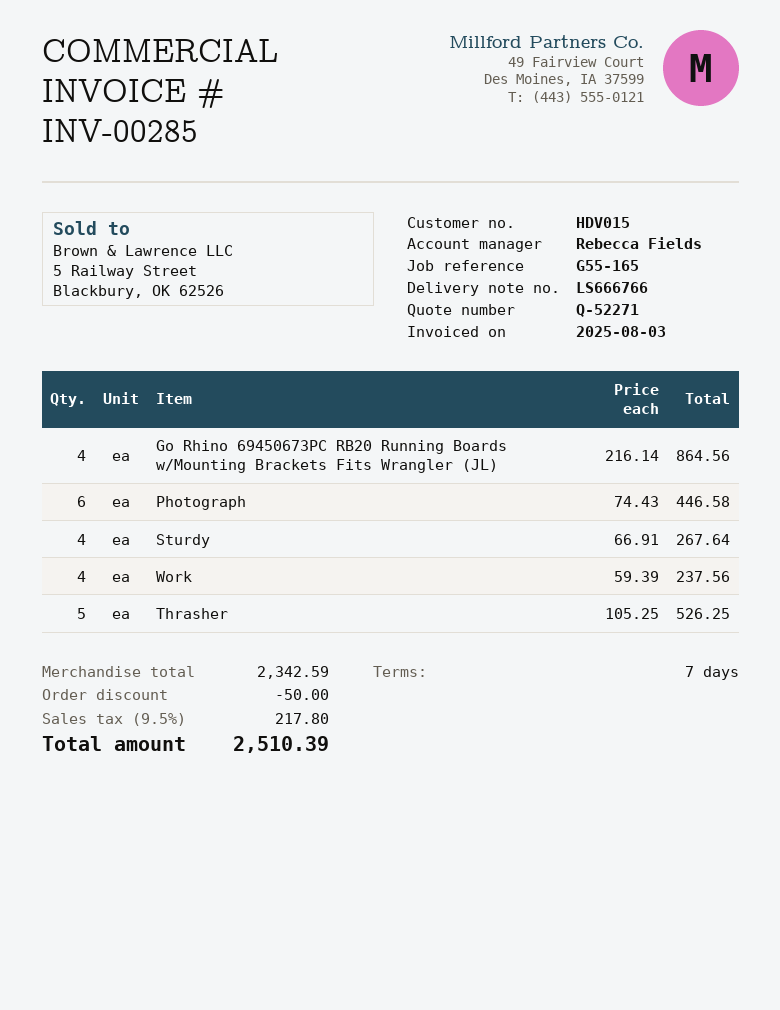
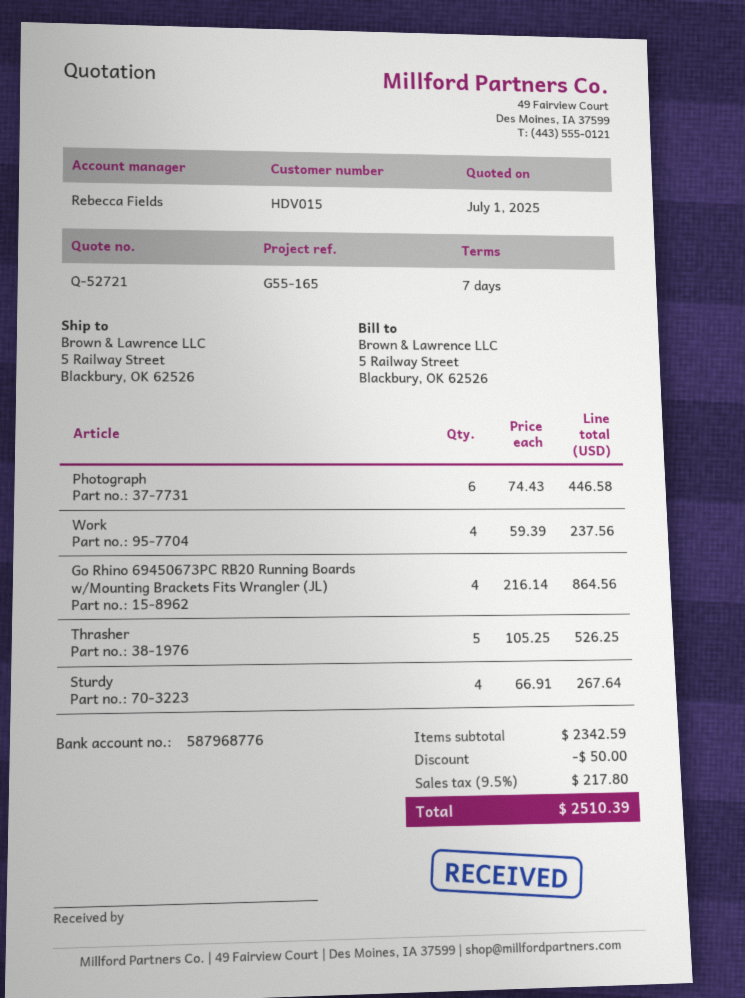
quote number: Q-52271 -> Q-52721

